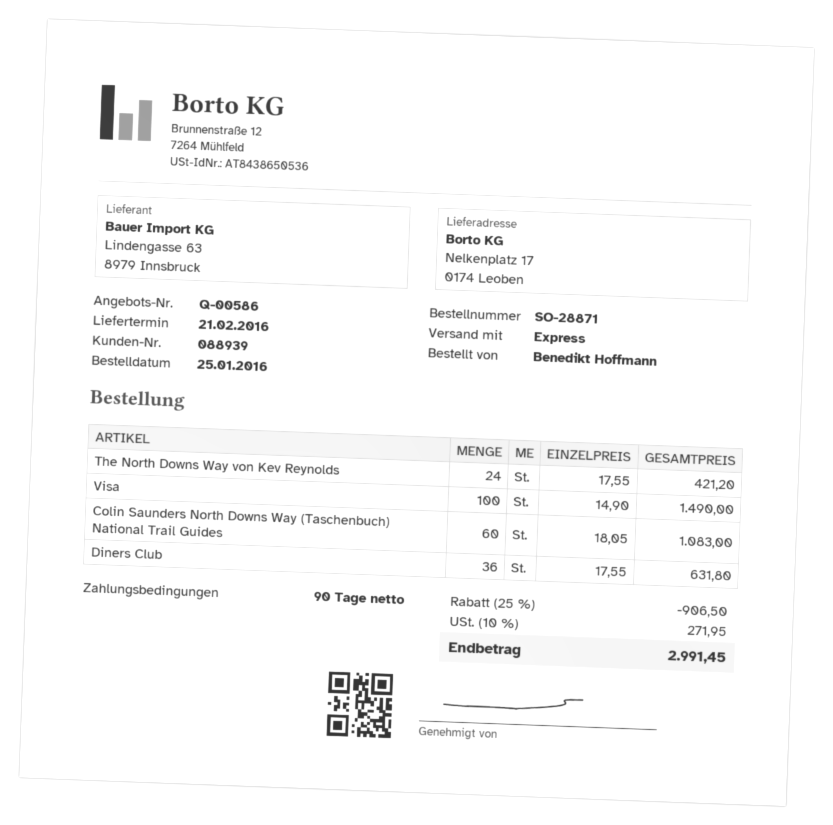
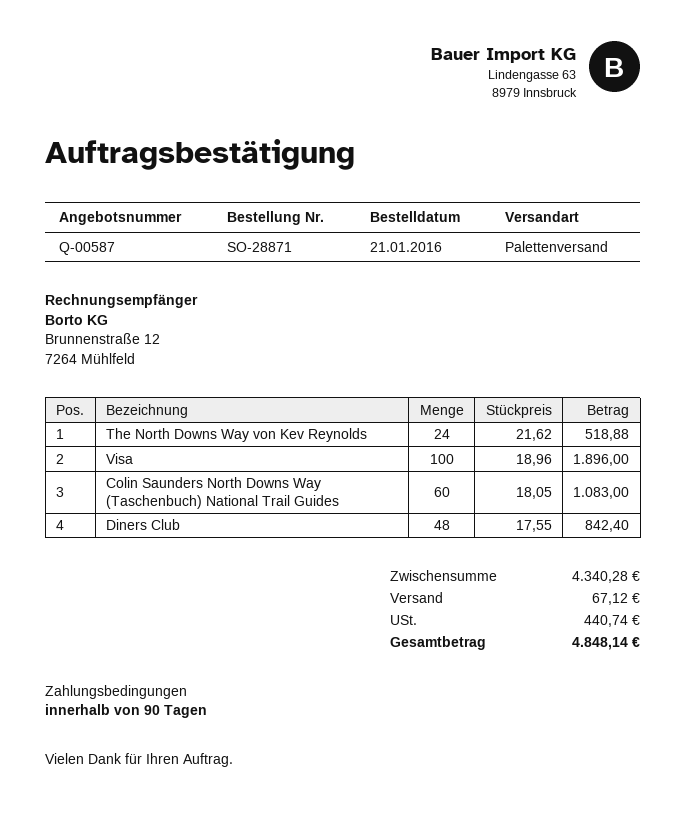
quote number: Q-00586 -> Q-00587
order date: 2016-01-25 -> 2016-01-21
shipping method: express -> pallet freight
The North Downs Way von Kev Reynolds: 24 x 17.55 = 421.20 -> 24 x 21.62 = 518.88
Visa: 100 x 14.90 = 1490.00 -> 100 x 18.96 = 1896.00
Diners Club: 36 x 17.55 = 631.80 -> 48 x 17.55 = 842.40
discount: 25% = 906.50 -> none
shipping: none -> 67.12
tax: 271.95 -> 440.74
total: 2991.45 -> 4848.14

